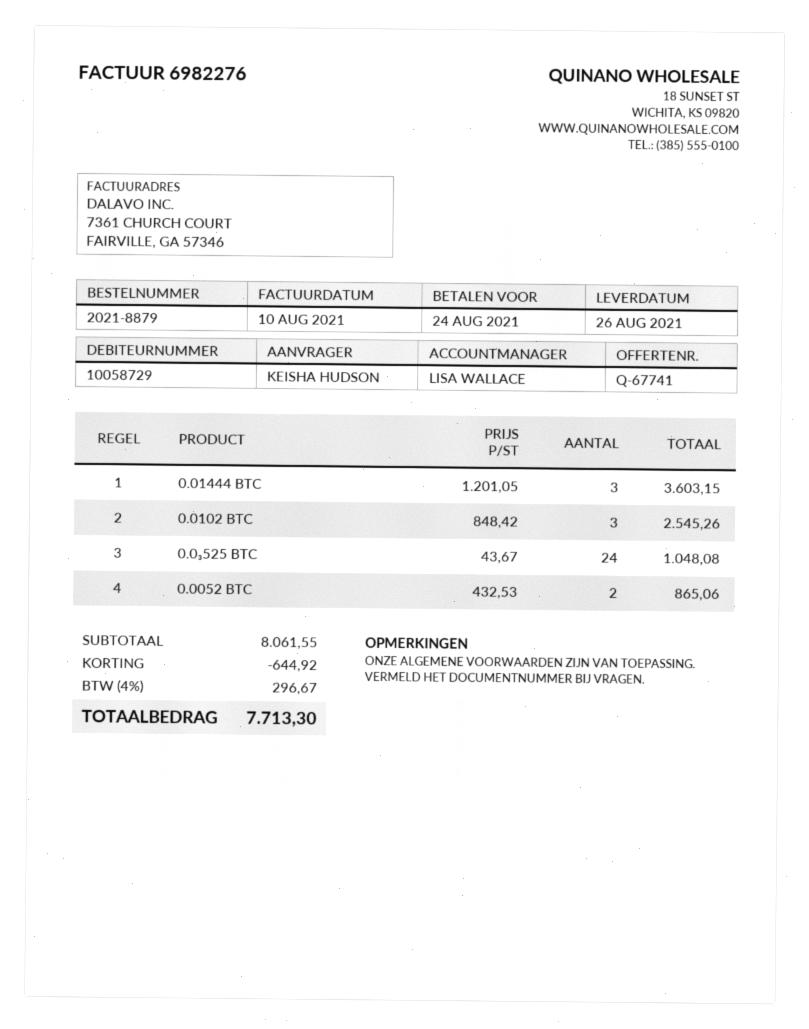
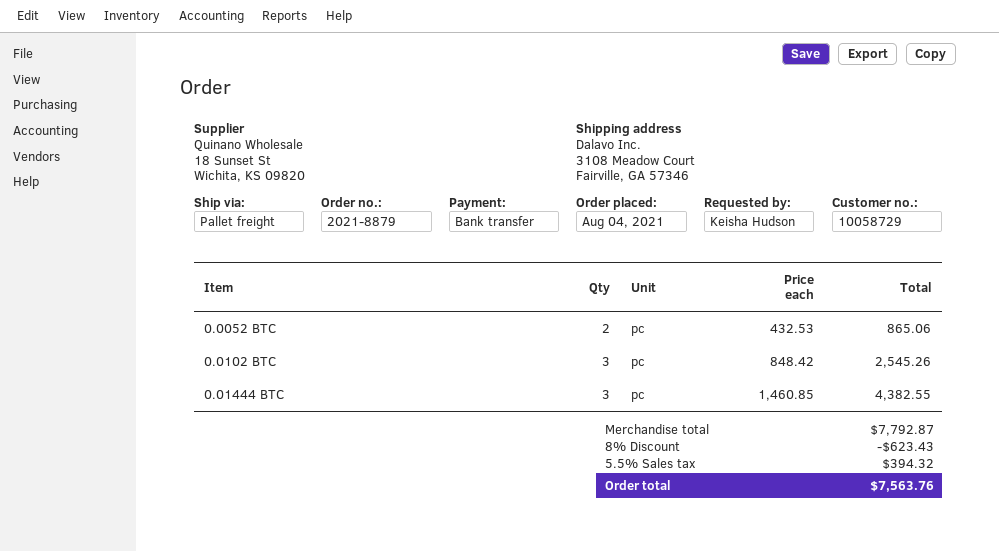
0.01444 BTC: 3 x 1201.05 = 3603.15 -> 3 x 1460.85 = 4382.55
0.0₃525 BTC: 24 x 43.67 = 1048.08 -> none
subtotal: 8061.55 -> 7792.87
discount: 644.92 -> 623.43
tax: 4% = 296.67 -> 5.5% = 394.32
total: 7713.30 -> 7563.76

